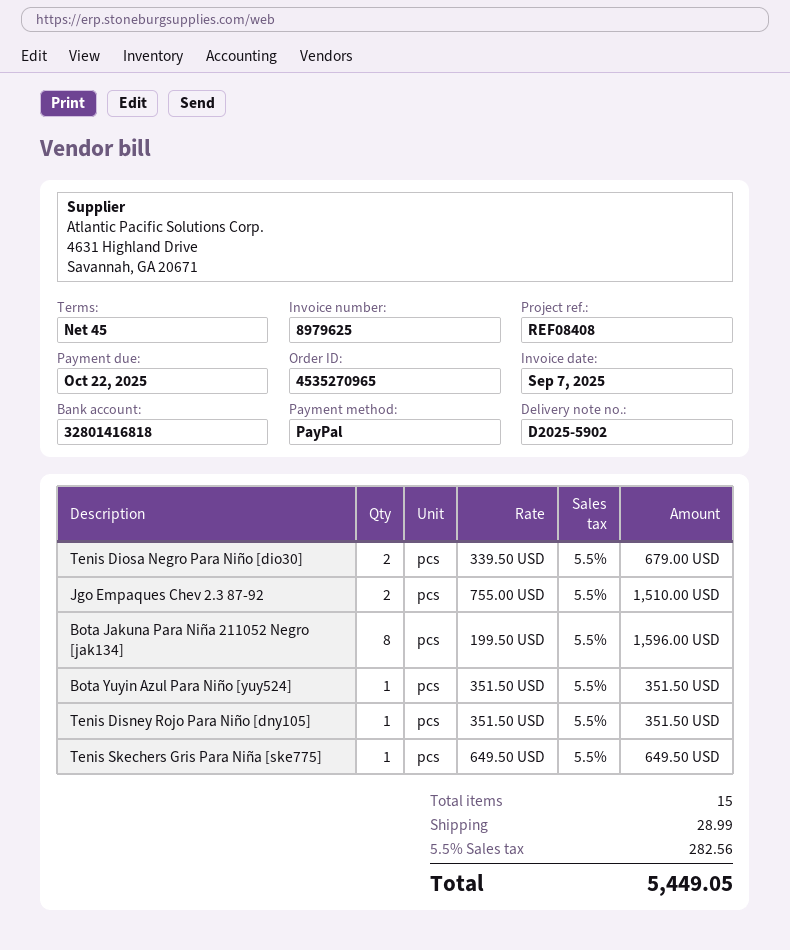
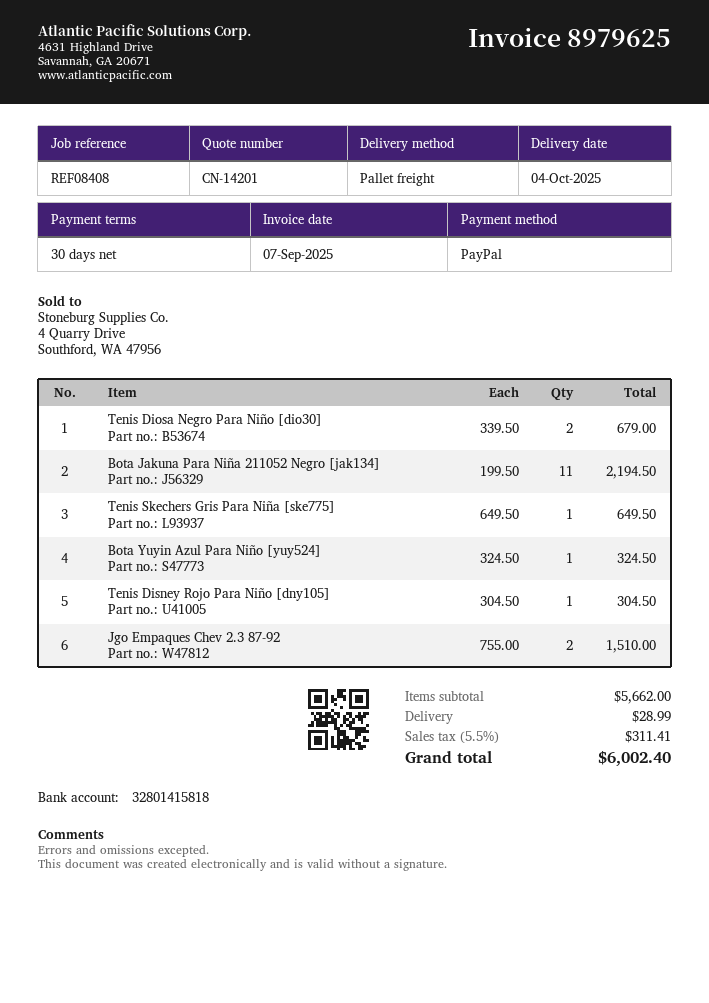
payment terms: 45 days -> 30 days
bank account: 32801416818 -> 32801415818
Bota Jakuna Para Niña 211052 Negro [jak134]: 8 x 199.50 = 1596.00 -> 11 x 199.50 = 2194.50
Bota Yuyin Azul Para Niño [yuy524]: 1 x 351.50 = 351.50 -> 1 x 324.50 = 324.50
Tenis Disney Rojo Para Niño [dny105]: 1 x 351.50 = 351.50 -> 1 x 304.50 = 304.50
tax: 5.5% = 282.56 -> 5.5% = 311.41
total: 5449.05 -> 6002.40

